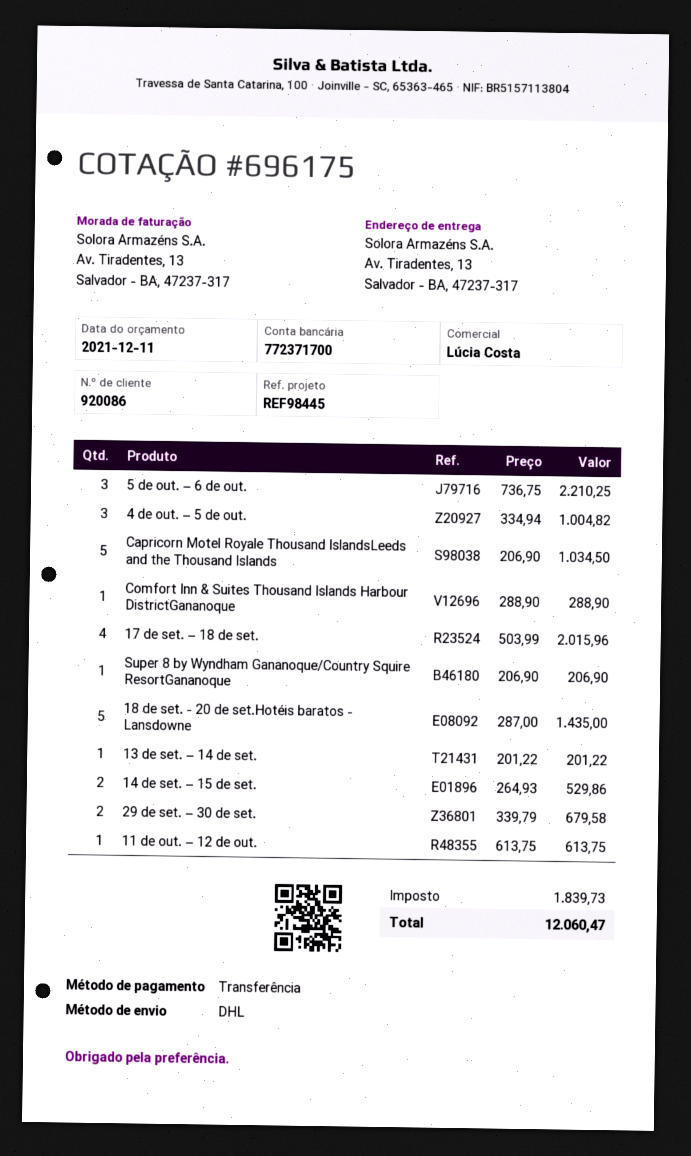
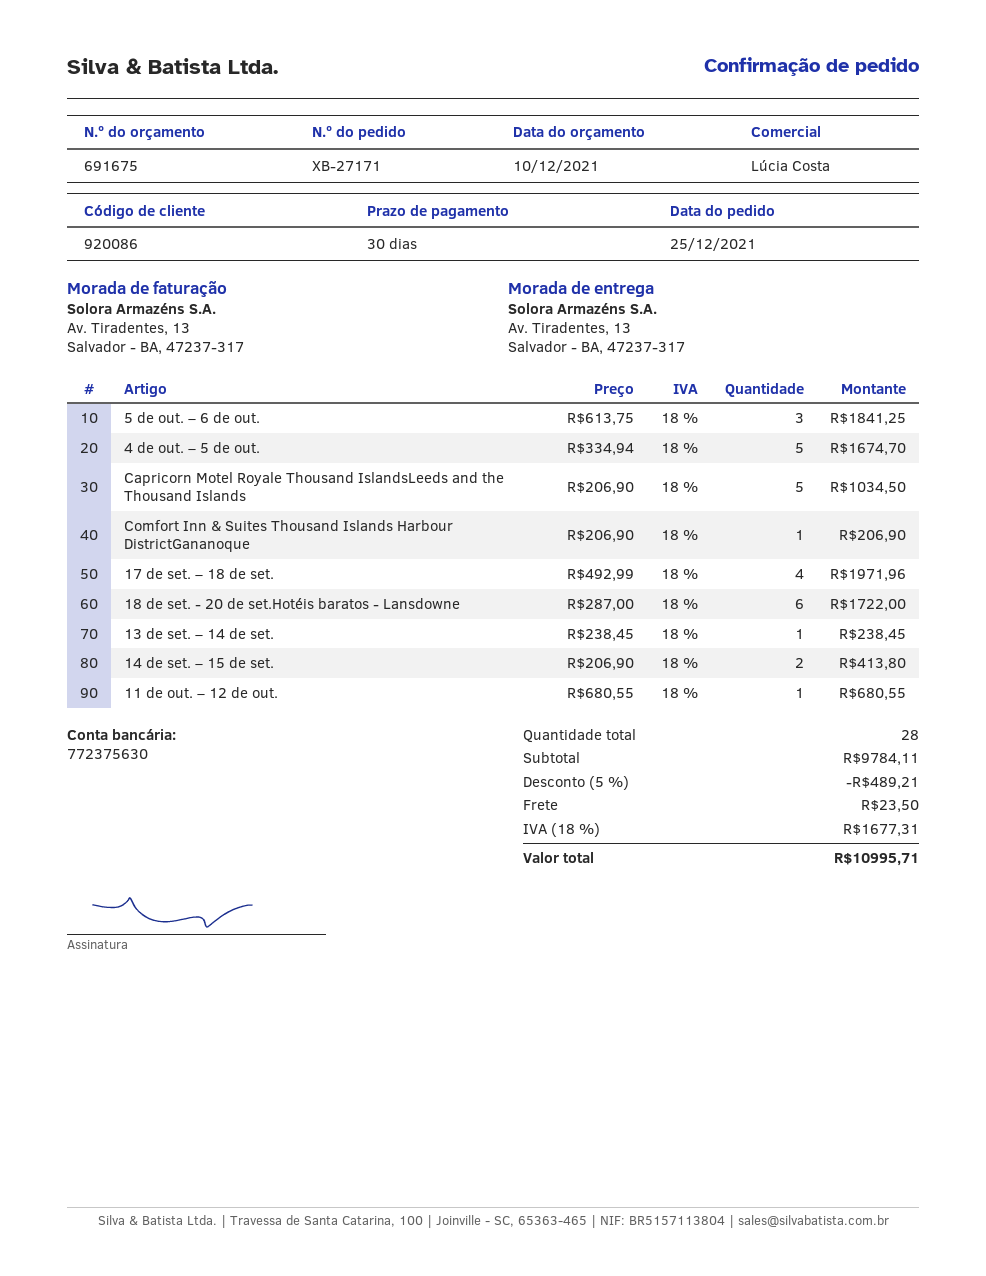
quote number: 696175 -> 691675
quote date: 2021-12-11 -> 2021-12-10
bank account: 772371700 -> 772375630
5 de out. – 6 de out.: 3 x 736.75 = 2210.25 -> 3 x 613.75 = 1841.25
4 de out. – 5 de out.: 3 x 334.94 = 1004.82 -> 5 x 334.94 = 1674.70
Comfort Inn & Suites Thousand Islands Harbour DistrictGananoque: 1 x 288.90 = 288.90 -> 1 x 206.90 = 206.90
17 de set. – 18 de set.: 4 x 503.99 = 2015.96 -> 4 x 492.99 = 1971.96
Super 8 by Wyndham Gananoque/Country Squire ResortGananoque: 1 x 206.90 = 206.90 -> none
18 de set. - 20 de set.Hotéis baratos - Lansdowne: 5 x 287.00 = 1435.00 -> 6 x 287.00 = 1722.00
13 de set. – 14 de set.: 1 x 201.22 = 201.22 -> 1 x 238.45 = 238.45
14 de set. – 15 de set.: 2 x 264.93 = 529.86 -> 2 x 206.90 = 413.80
29 de set. – 30 de set.: 2 x 339.79 = 679.58 -> none
11 de out. – 12 de out.: 1 x 613.75 = 613.75 -> 1 x 680.55 = 680.55
discount: none -> 5% = 489.21
shipping: none -> 23.50
tax: 1839.73 -> 1677.31
total: 12060.47 -> 10995.71

